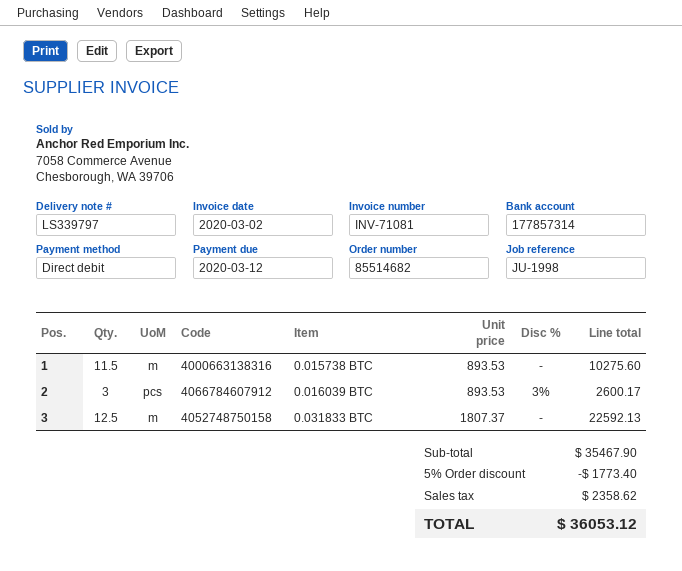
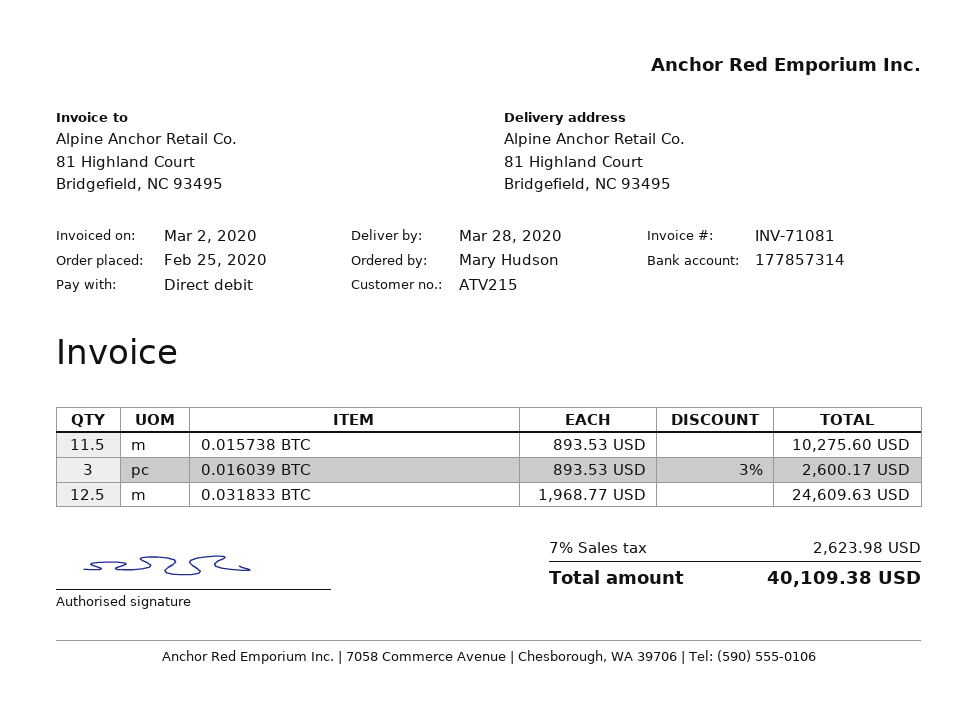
0.031833 BTC: 12.5 x 1807.37 = 22592.13 -> 12.5 x 1968.77 = 24609.63
discount: 5% = 1773.40 -> none
tax: 2358.62 -> 2623.98
total: 36053.12 -> 40109.38

